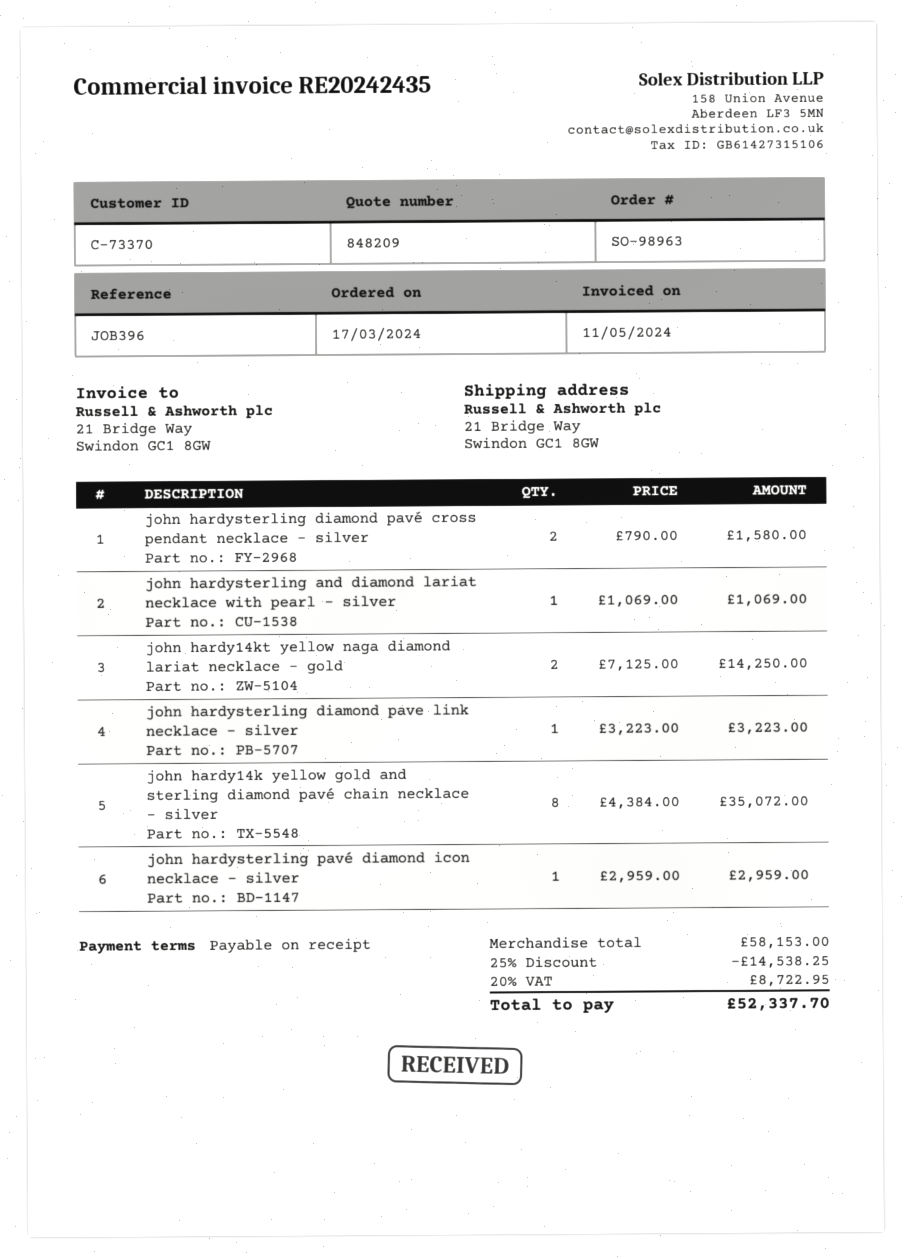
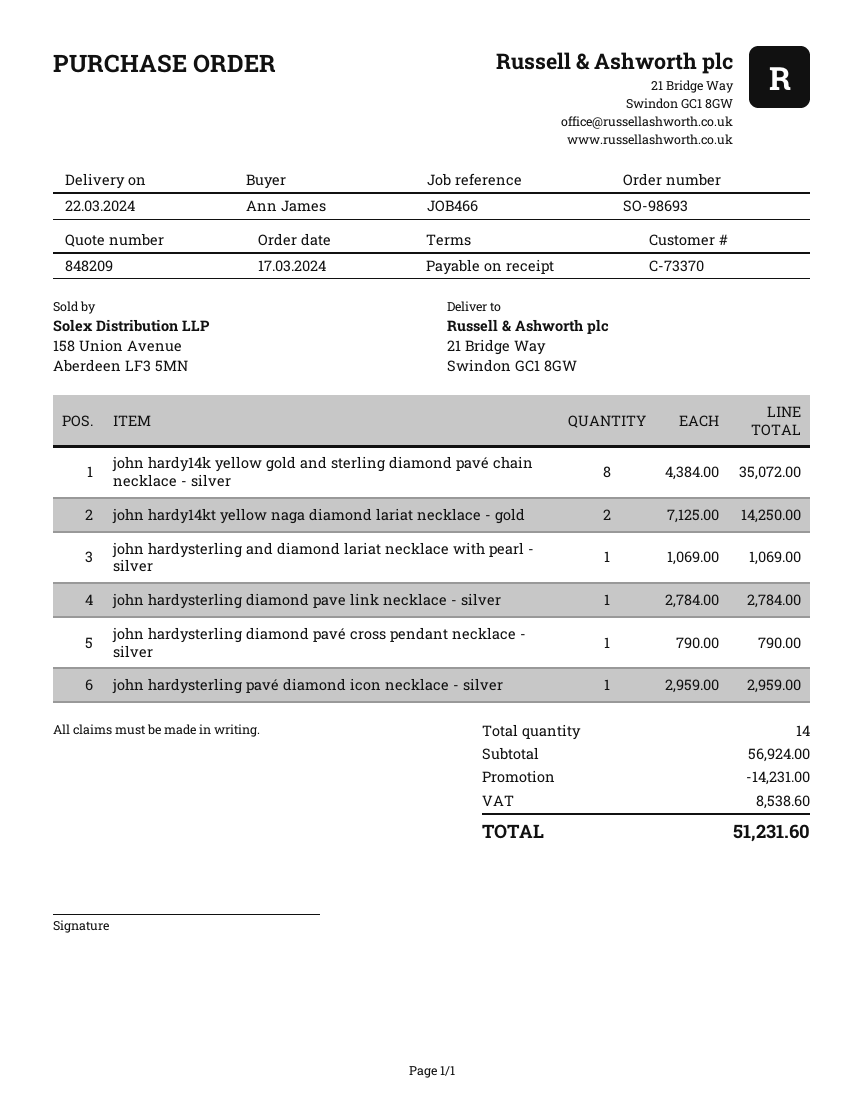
order number: SO-98963 -> SO-98693
reference: JOB396 -> JOB466
john hardysterling diamond pavé cross pendant necklace - silver: 2 x 790.00 = 1580.00 -> 1 x 790.00 = 790.00
john hardysterling diamond pave link necklace - silver: 1 x 3223.00 = 3223.00 -> 1 x 2784.00 = 2784.00
subtotal: 58153.00 -> 56924.00
discount: 14538.25 -> 14231.00
tax: 8722.95 -> 8538.60
total: 52337.70 -> 51231.60

